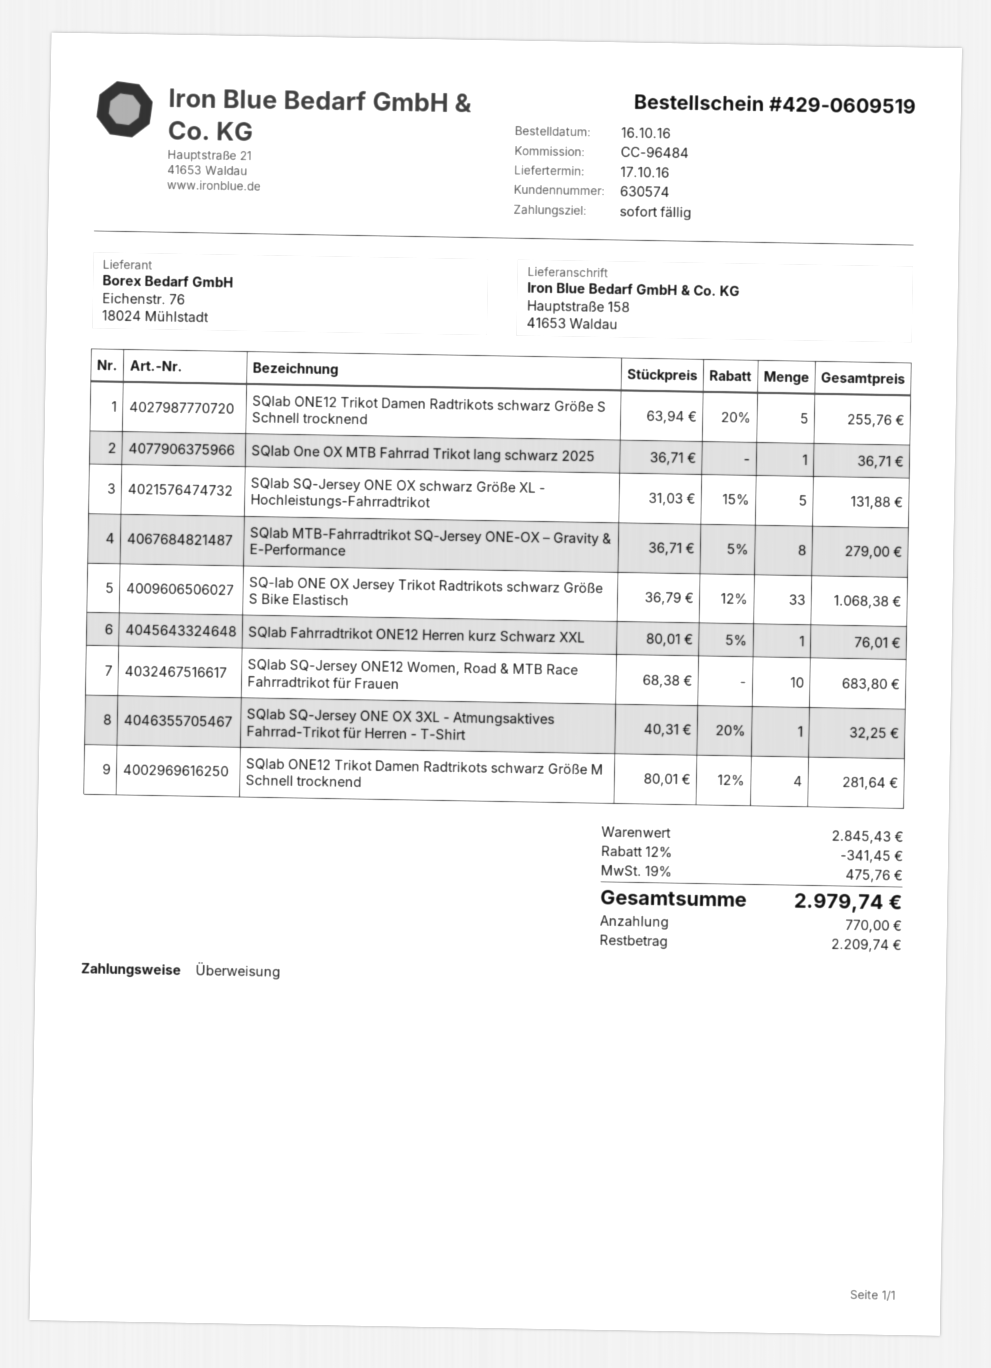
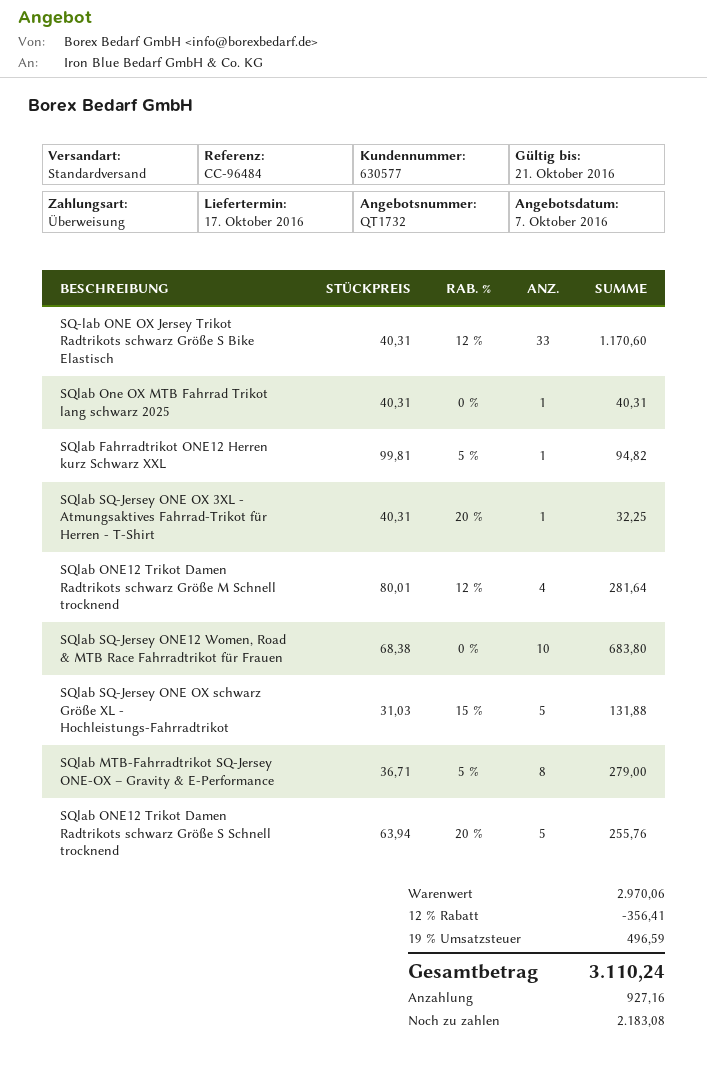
customer number: 630574 -> 630577
SQlab One OX MTB Fahrrad Trikot lang schwarz 2025: 1 x 36.71 = 36.71 -> 1 x 40.31 = 40.31
SQ-lab ONE OX Jersey Trikot Radtrikots schwarz Größe S Bike Elastisch: 33 x 36.79 - 12% = 1068.38 -> 33 x 40.31 - 12% = 1170.60
SQlab Fahrradtrikot ONE12 Herren kurz Schwarz XXL: 1 x 80.01 - 5% = 76.01 -> 1 x 99.81 - 5% = 94.82
subtotal: 2845.43 -> 2970.06
discount: 12% = 341.45 -> 12% = 356.41
tax: 19% = 475.76 -> 19% = 496.59
total: 2979.74 -> 3110.24
deposit: 770.00 -> 927.16
balance: 2209.74 -> 2183.08

